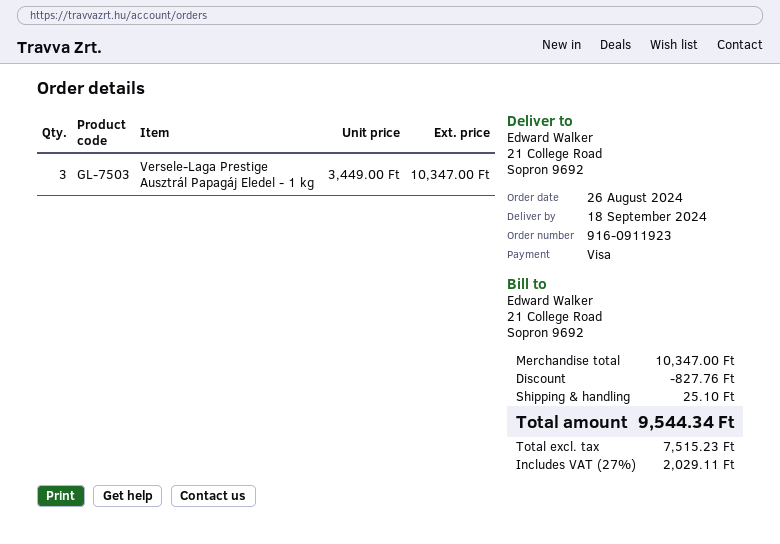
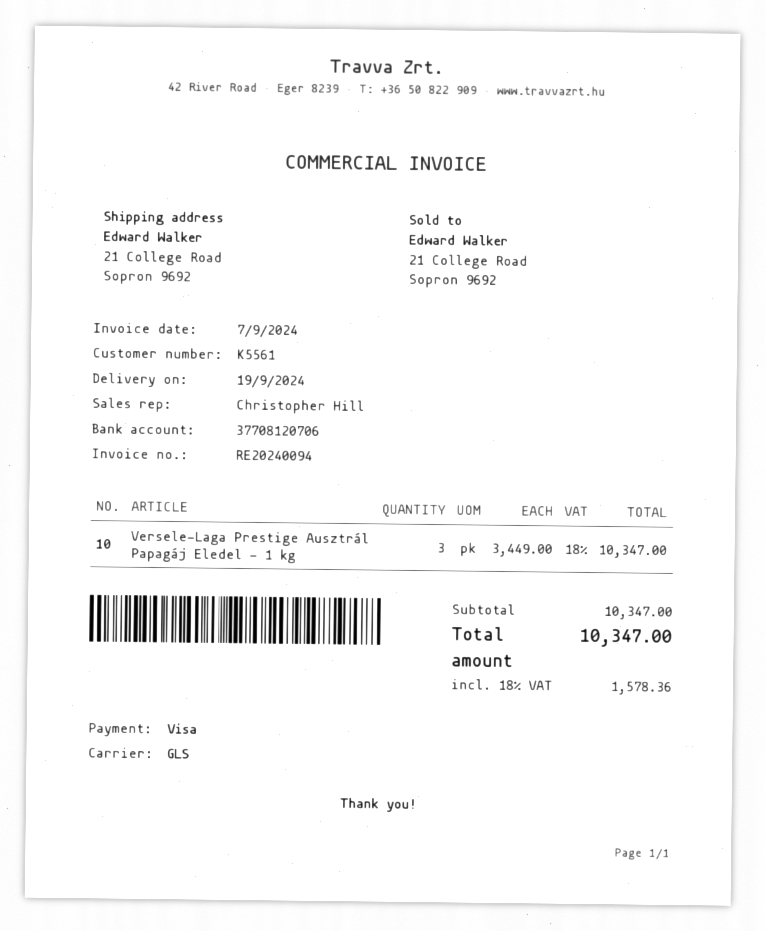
delivery date: 2024-09-18 -> 2024-09-19
discount: 827.76 -> none
shipping: 25.10 -> none
tax: 27% = 2029.11 -> 18% = 1578.36
total: 9544.34 -> 10347.00

